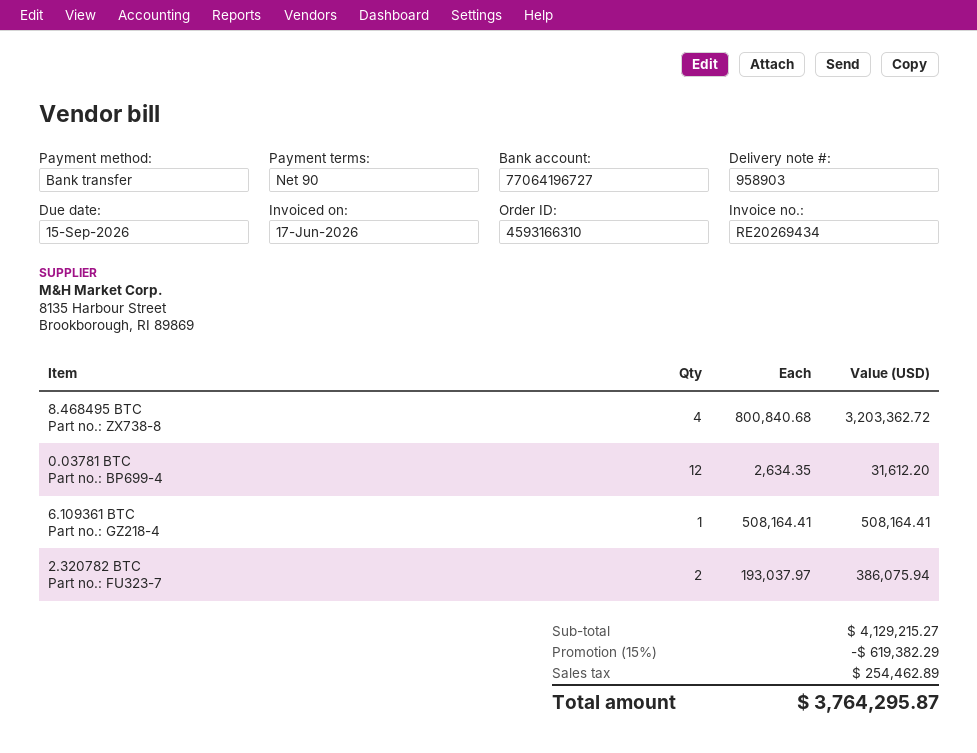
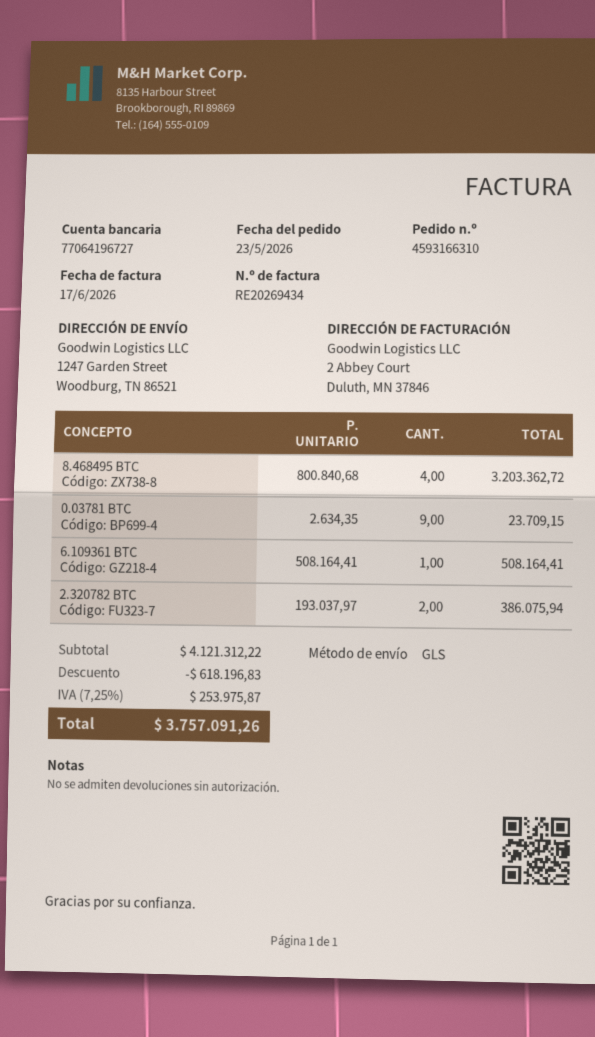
0.03781 BTC: 12 x 2634.35 = 31612.20 -> 9 x 2634.35 = 23709.15
subtotal: 4129215.27 -> 4121312.22
discount: 619382.29 -> 618196.83
tax: 254462.89 -> 253975.87
total: 3764295.87 -> 3757091.26

